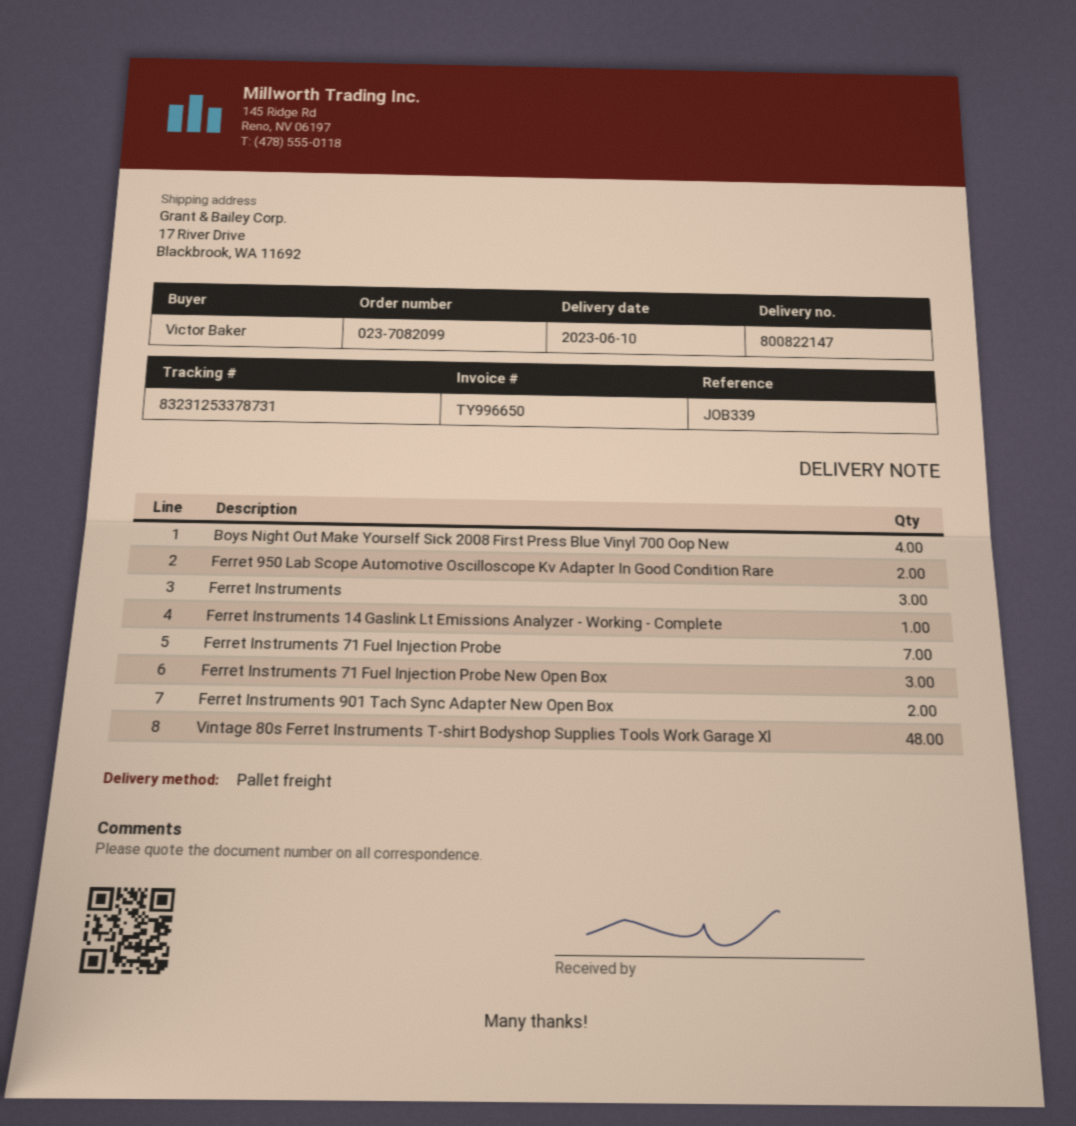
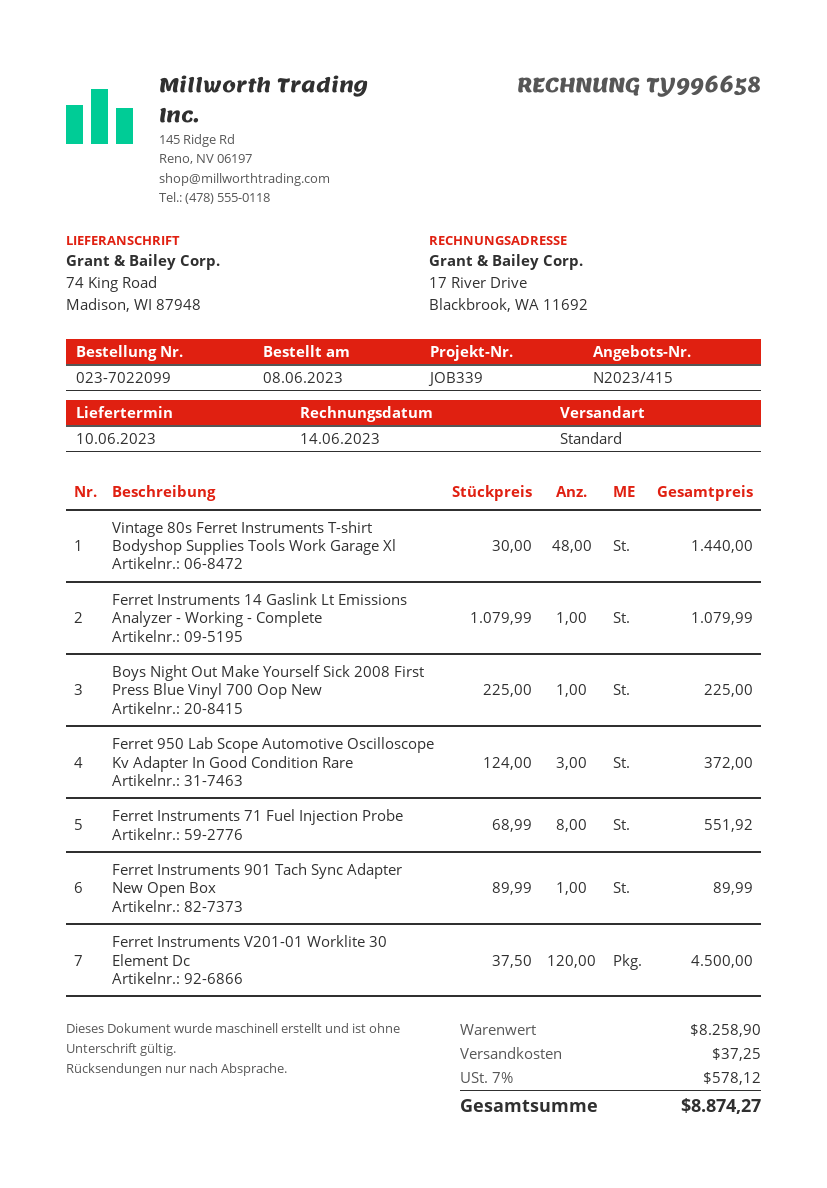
order number: 023-7082099 -> 023-7022099
invoice number: TY996650 -> TY996658
shipping method: pallet freight -> standard
ship to: 17 River Drive, Blackbrook, WA 11692 -> 74 King Road, Madison, WI 87948
Boys Night Out Make Yourself Sick 2008 First Press Blue Vinyl 700 Oop New: 4 -> 1
Ferret 950 Lab Scope Automotive Oscilloscope Kv Adapter In Good Condition Rare: 2 -> 3
Ferret Instruments: 3 -> none
Ferret Instruments 71 Fuel Injection Probe: 7 -> 8
Ferret Instruments 71 Fuel Injection Probe New Open Box: 3 -> none
Ferret Instruments 901 Tach Sync Adapter New Open Box: 2 -> 1
Ferret Instruments V201-01 Worklite 30 Element Dc: none -> 120

